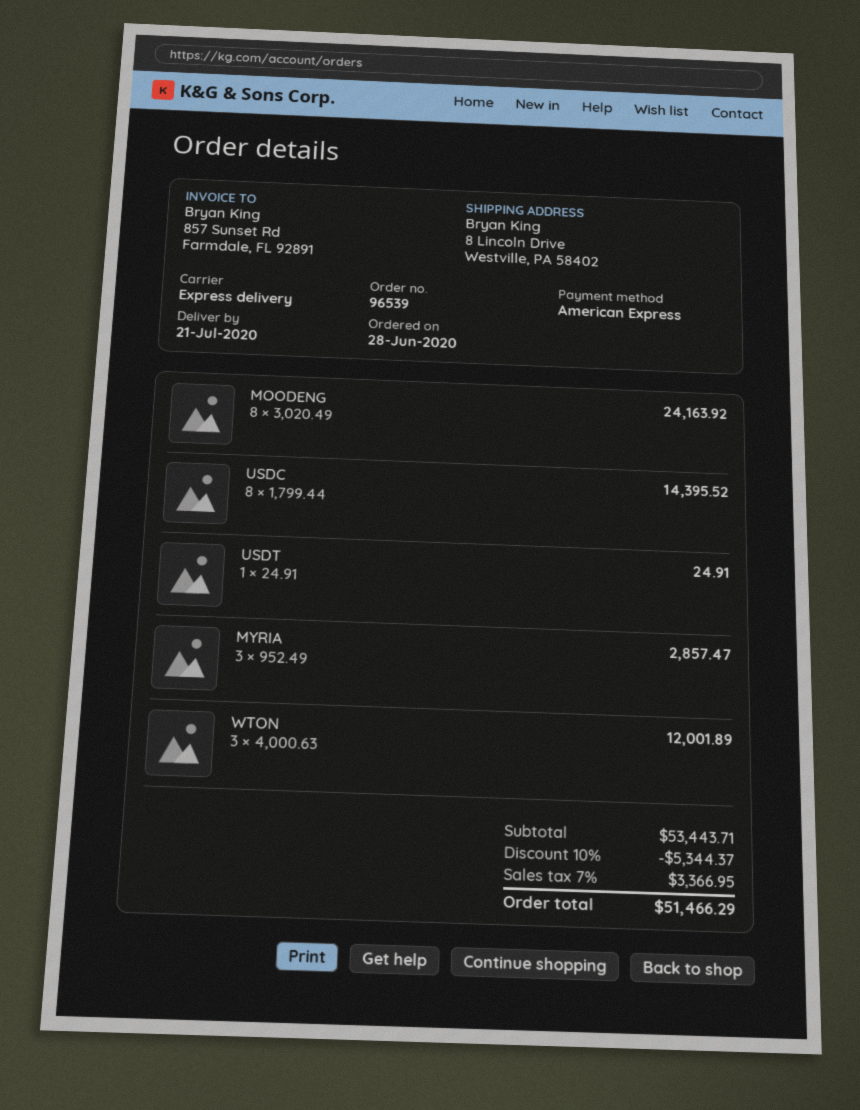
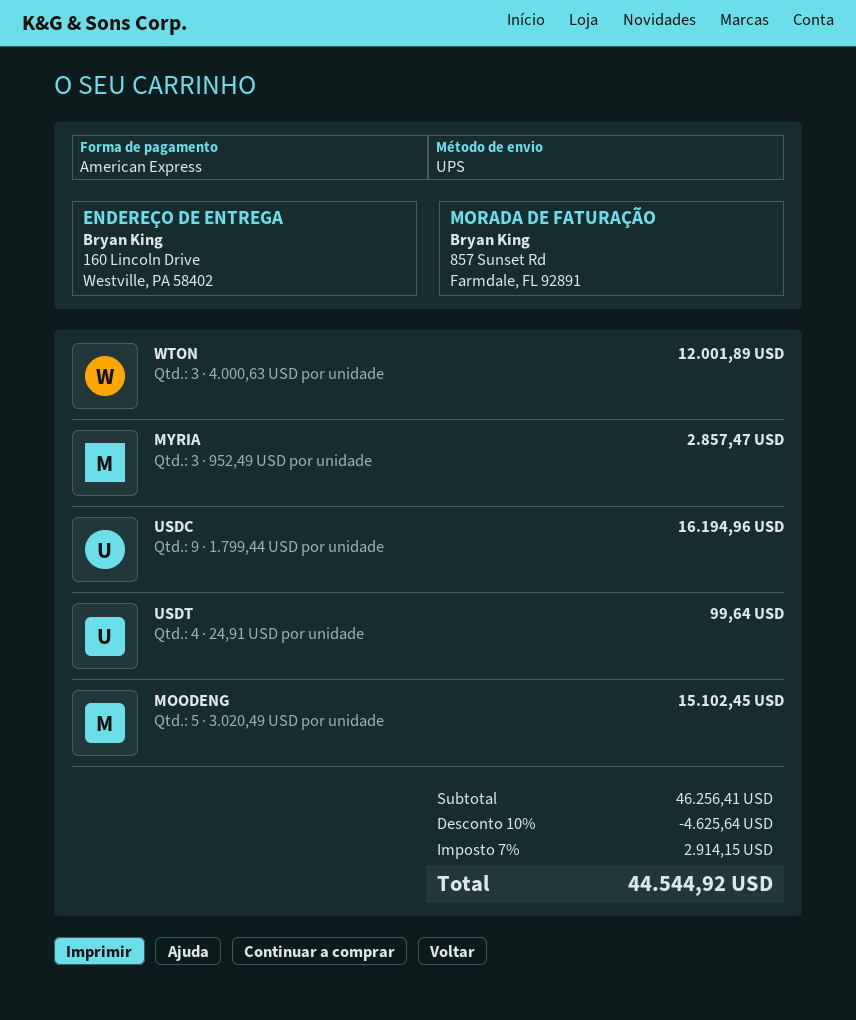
shipping method: express -> UPS
ship to: 8 Lincoln Drive, Westville, PA 58402 -> 160 Lincoln Drive, Westville, PA 58402
MOODENG: 8 x 3020.49 = 24163.92 -> 5 x 3020.49 = 15102.45
USDC: 8 x 1799.44 = 14395.52 -> 9 x 1799.44 = 16194.96
USDT: 1 x 24.91 = 24.91 -> 4 x 24.91 = 99.64
subtotal: 53443.71 -> 46256.41
discount: 10% = 5344.37 -> 10% = 4625.64
tax: 7% = 3366.95 -> 7% = 2914.15
total: 51466.29 -> 44544.92

